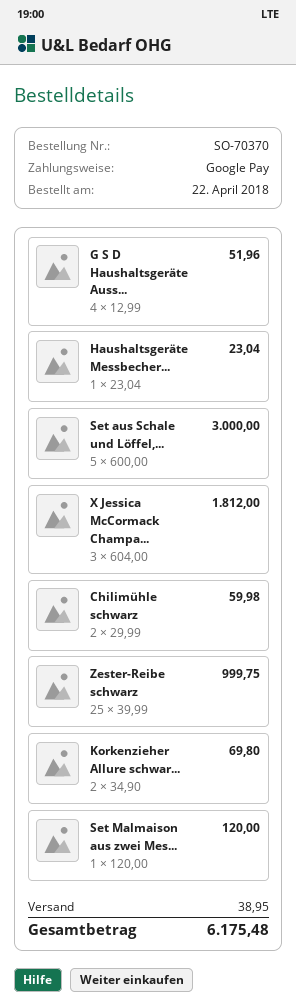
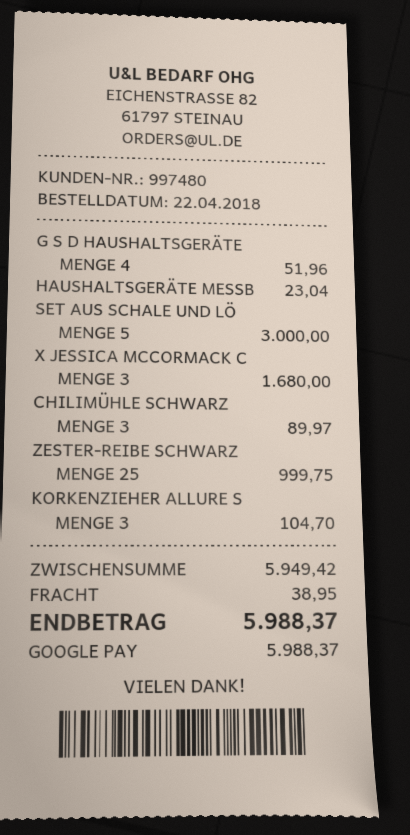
X Jessica McCormack Champa...: 3 for 1812.00 -> 3 for 1680.00
Chilimühle schwarz: 2 for 59.98 -> 3 for 89.97
Korkenzieher Allure schwar...: 2 for 69.80 -> 3 for 104.70
Set Malmaison aus zwei Mes...: 1 for 120.00 -> none
total: 6175.48 -> 5988.37

